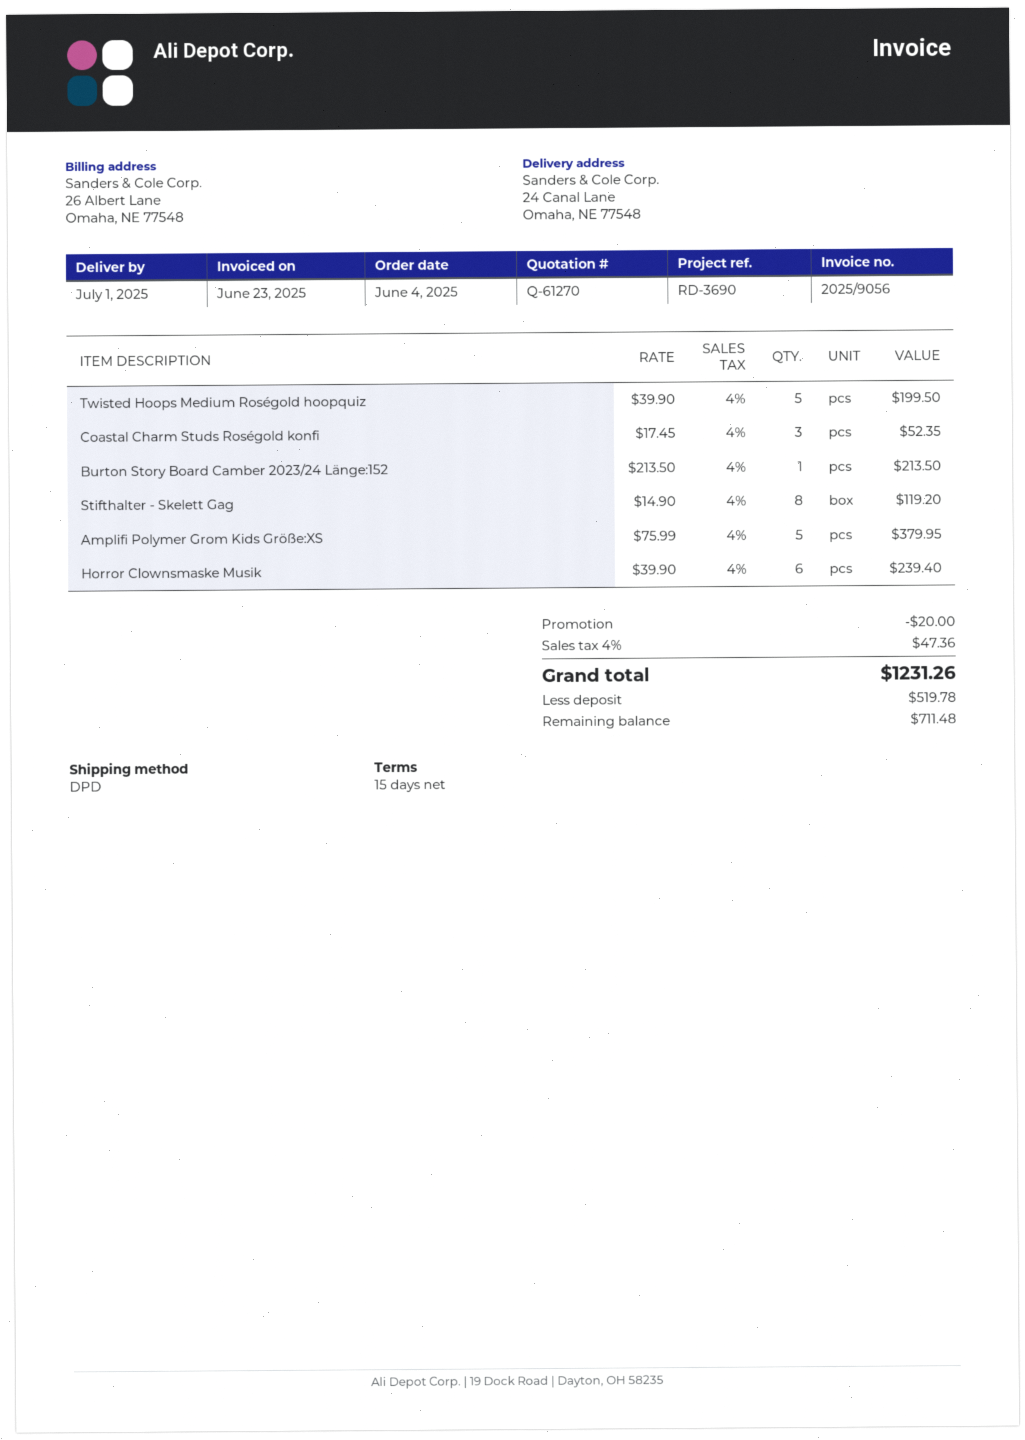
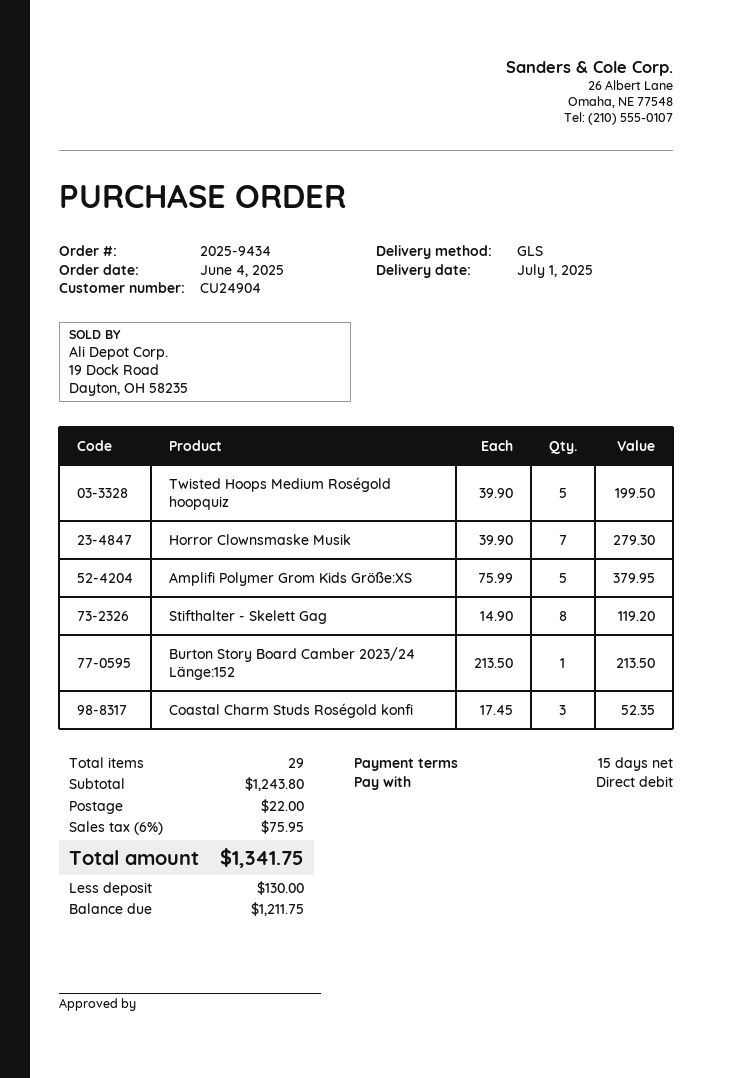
shipping method: DPD -> GLS
Horror Clownsmaske Musik: 6 x 39.90 = 239.40 -> 7 x 39.90 = 279.30
discount: 20.00 -> none
shipping: none -> 22.00
tax: 4% = 47.36 -> 6% = 75.95
total: 1231.26 -> 1341.75
deposit: 519.78 -> 130.00
balance: 711.48 -> 1211.75

